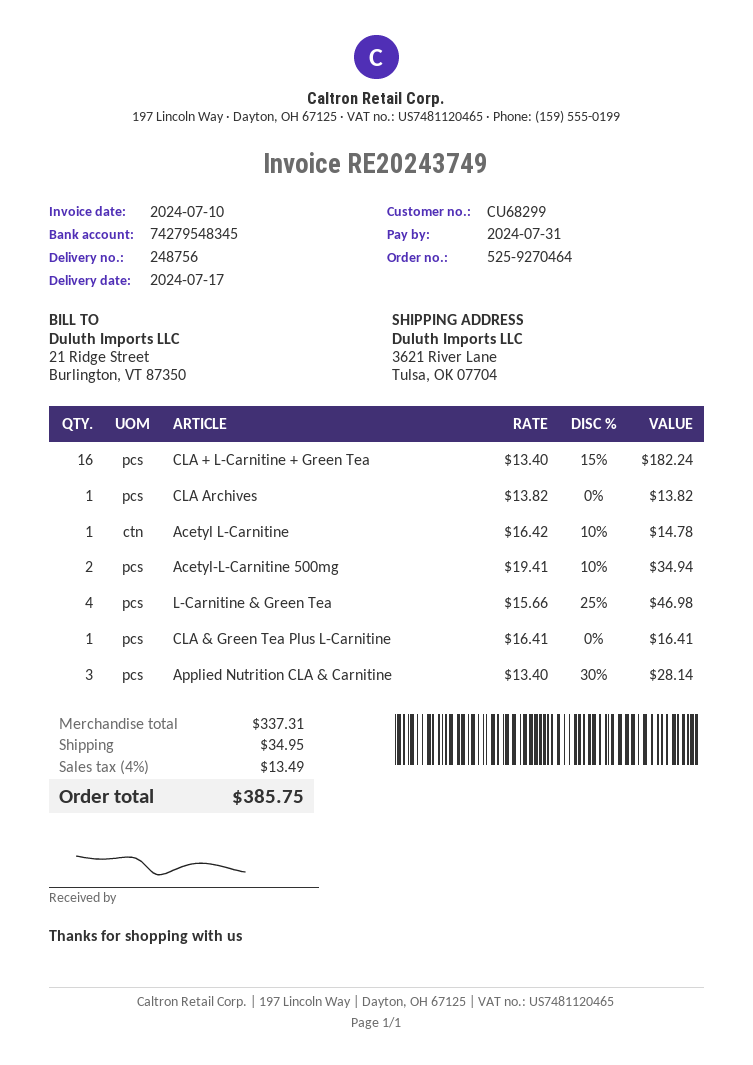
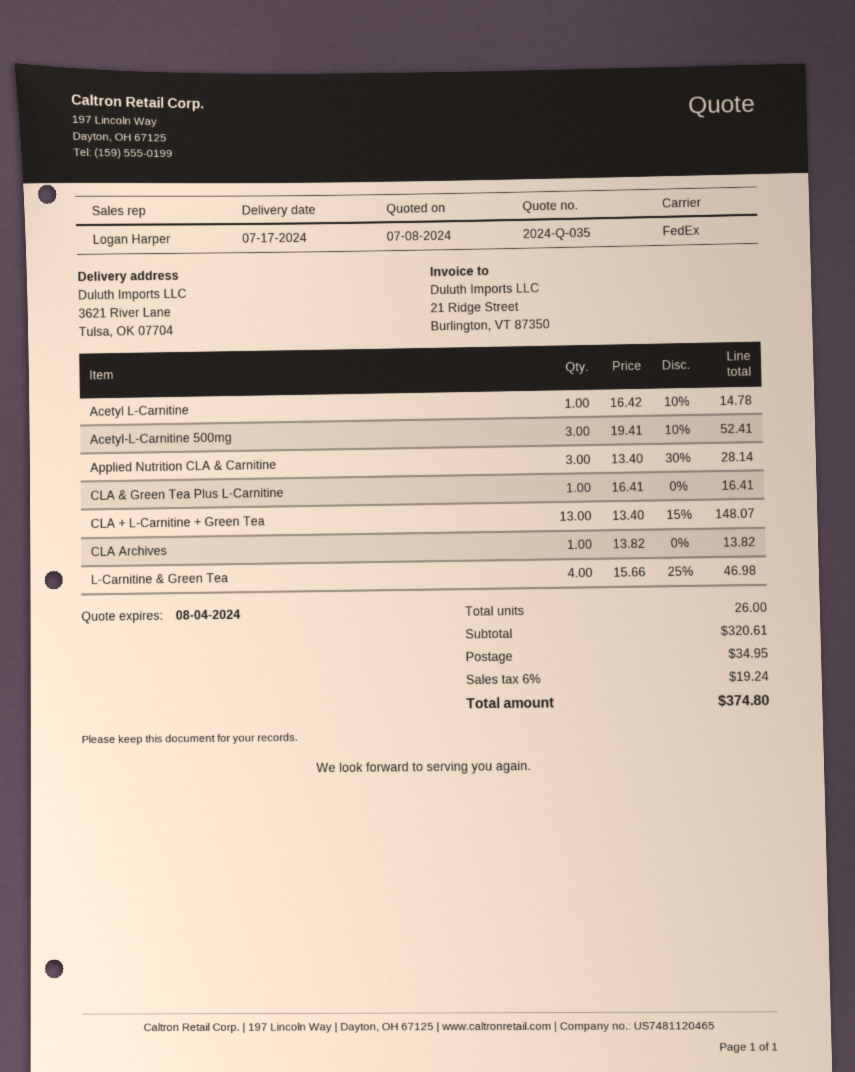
CLA + L-Carnitine + Green Tea: 16 x 13.40 - 15% = 182.24 -> 13 x 13.40 - 15% = 148.07
Acetyl-L-Carnitine 500mg: 2 x 19.41 - 10% = 34.94 -> 3 x 19.41 - 10% = 52.41
subtotal: 337.31 -> 320.61
tax: 4% = 13.49 -> 6% = 19.24
total: 385.75 -> 374.80

